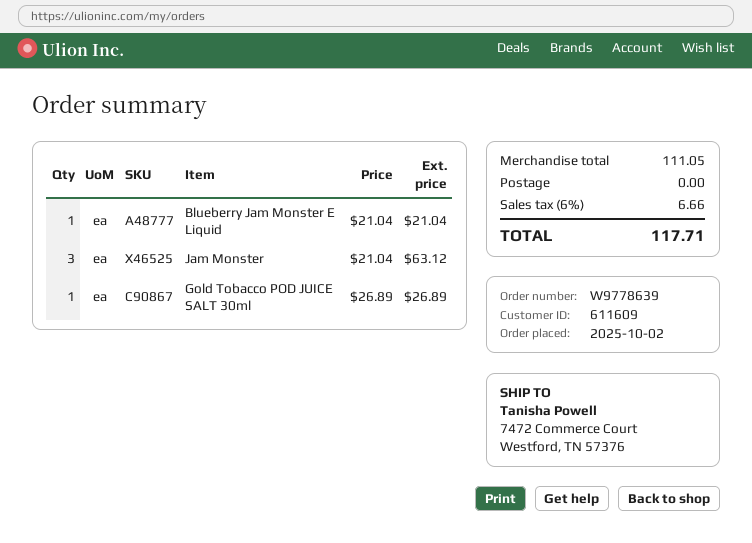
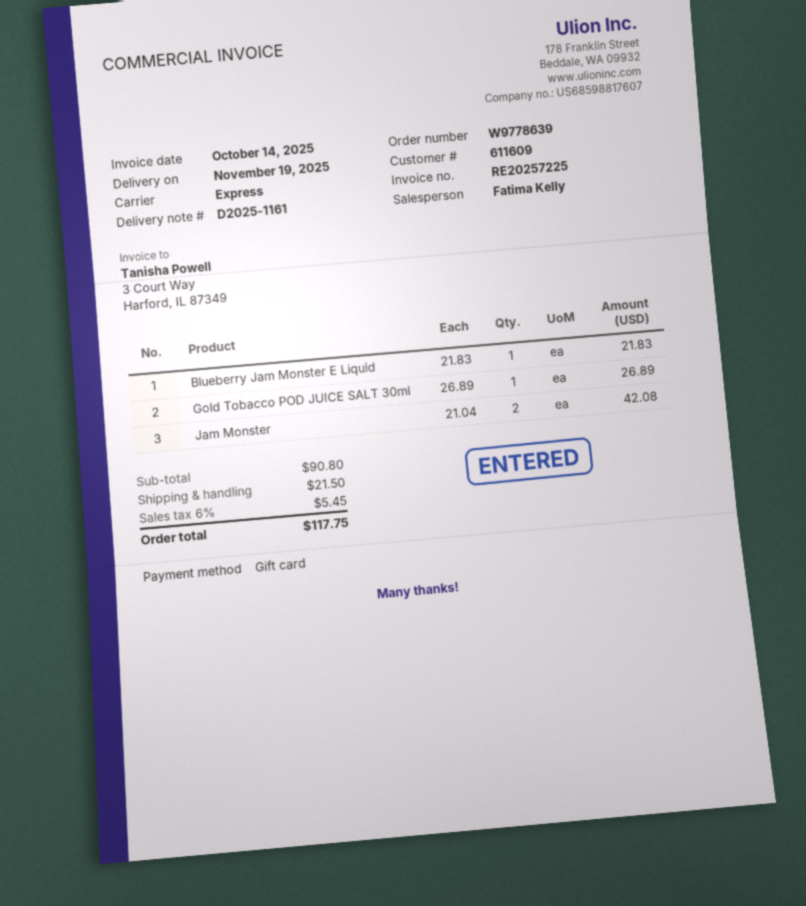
Blueberry Jam Monster E Liquid: 1 x 21.04 = 21.04 -> 1 x 21.83 = 21.83
Jam Monster: 3 x 21.04 = 63.12 -> 2 x 21.04 = 42.08
subtotal: 111.05 -> 90.80
shipping: 0.00 -> 21.50
tax: 6% = 6.66 -> 6% = 5.45
total: 117.71 -> 117.75

